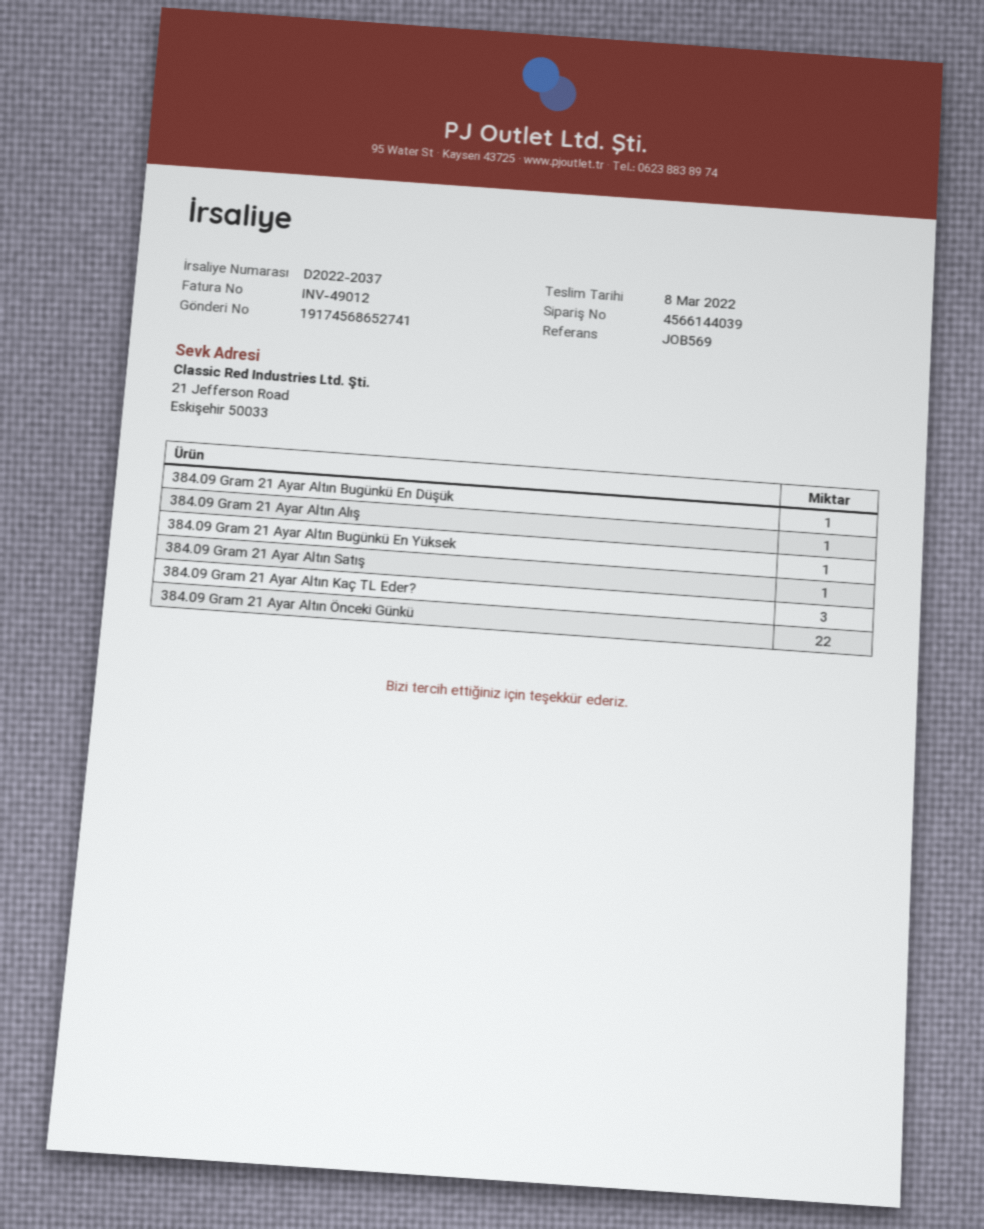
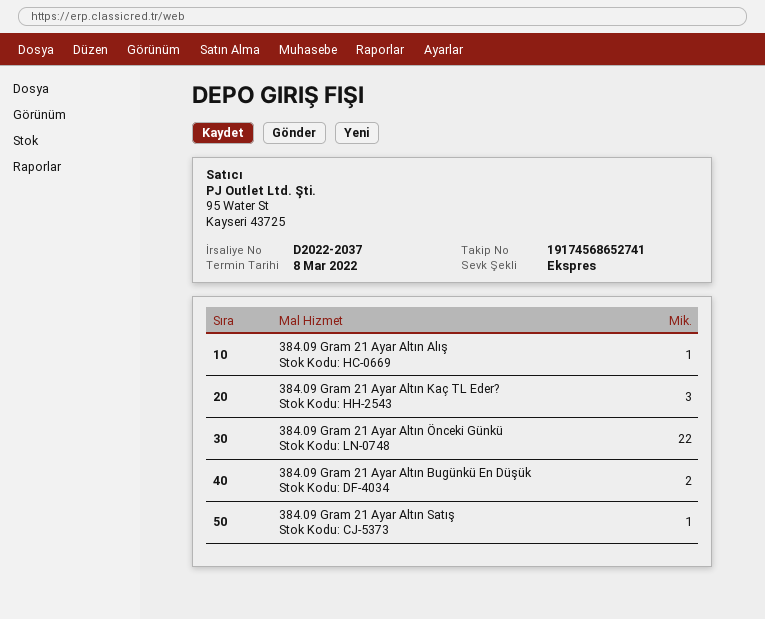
384.09 Gram 21 Ayar Altın Bugünkü En Düşük: 1 -> 2
384.09 Gram 21 Ayar Altın Bugünkü En Yüksek: 1 -> none

